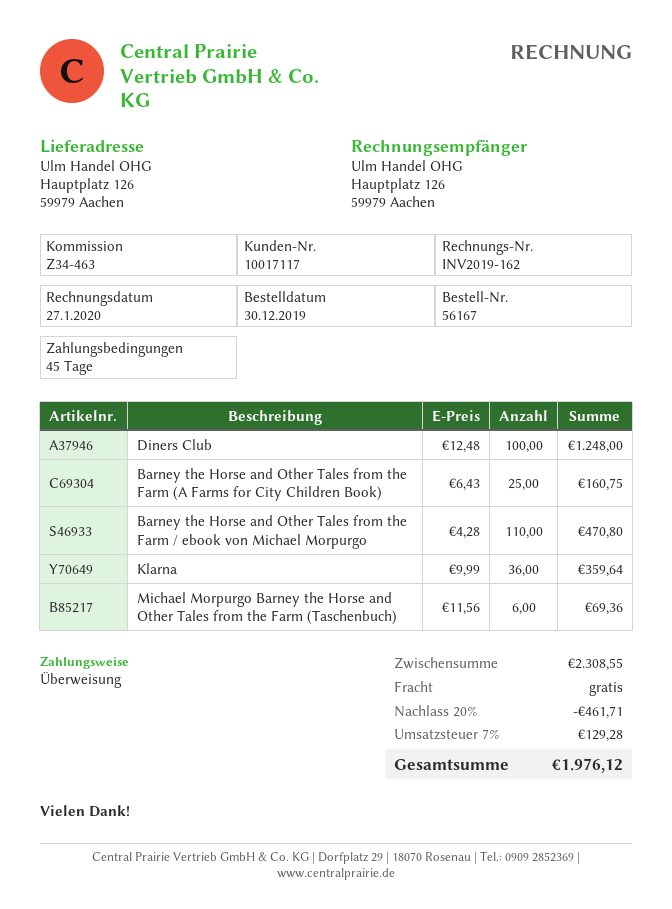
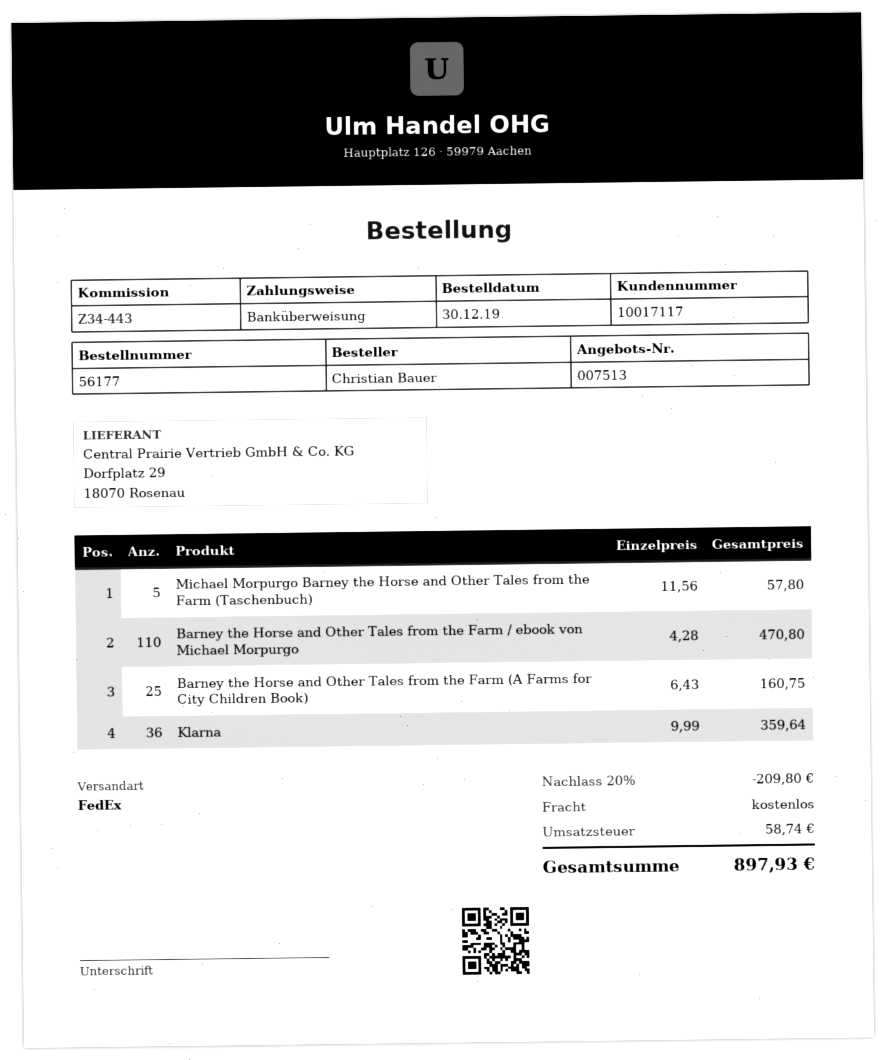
order number: 56167 -> 56177
reference: Z34-463 -> Z34-443
Diners Club: 100 x 12.48 = 1248.00 -> none
Michael Morpurgo Barney the Horse and Other Tales from the Farm (Taschenbuch): 6 x 11.56 = 69.36 -> 5 x 11.56 = 57.80
discount: 20% = 461.71 -> 20% = 209.80
tax: 129.28 -> 58.74
total: 1976.12 -> 897.93

